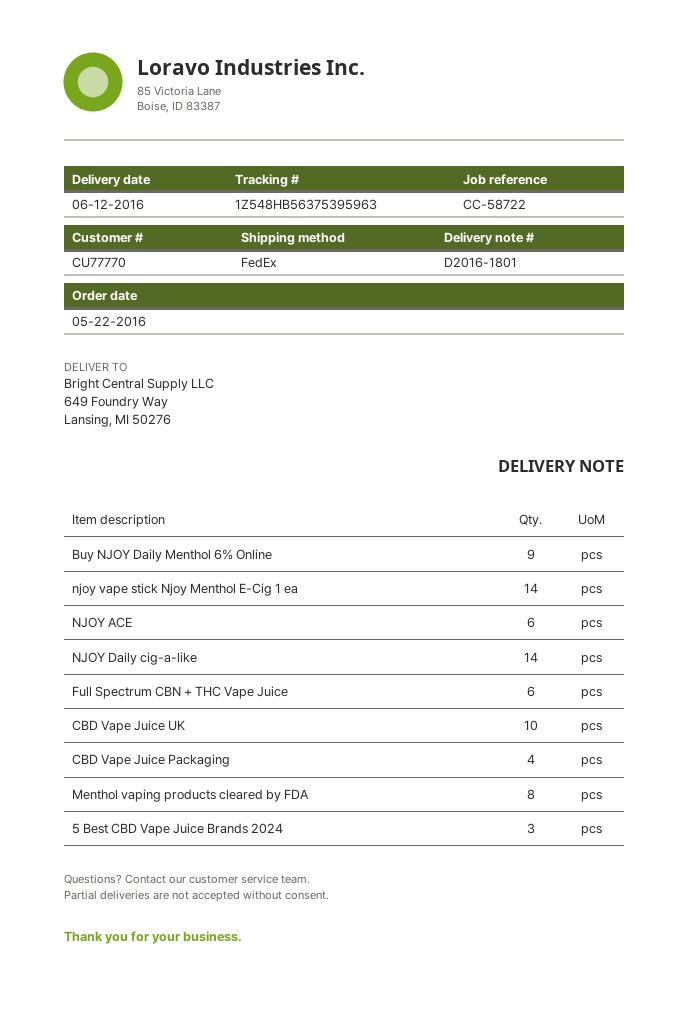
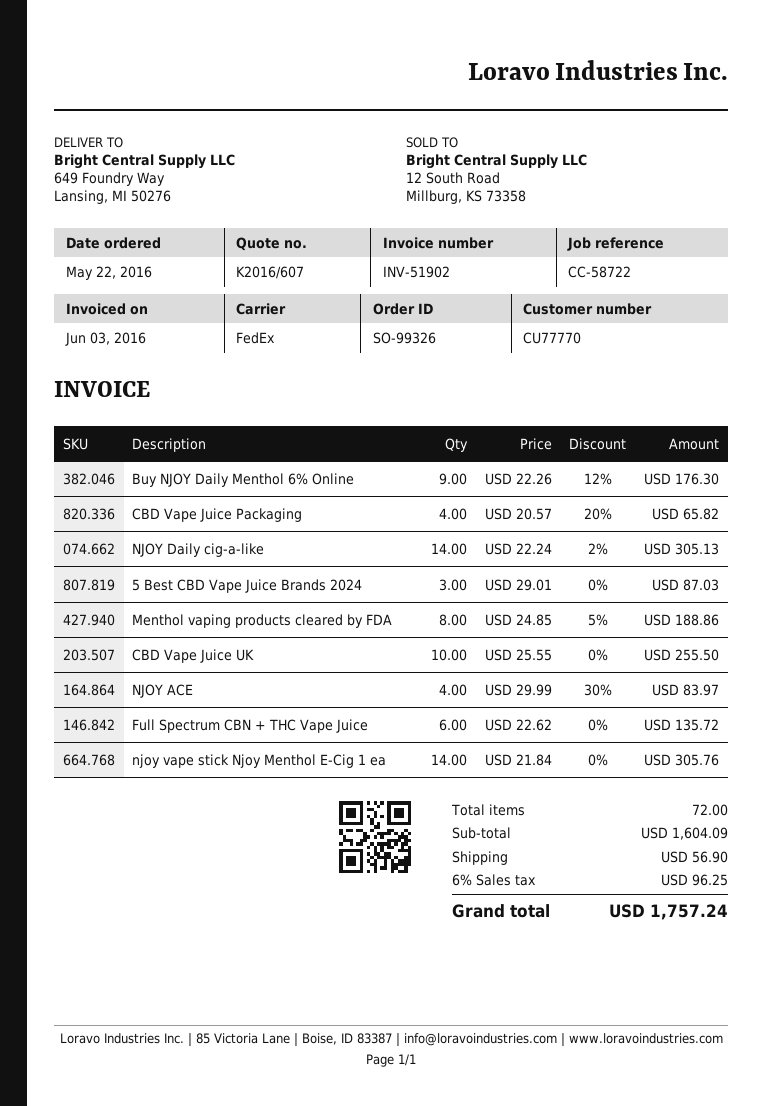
NJOY ACE: 6 -> 4

